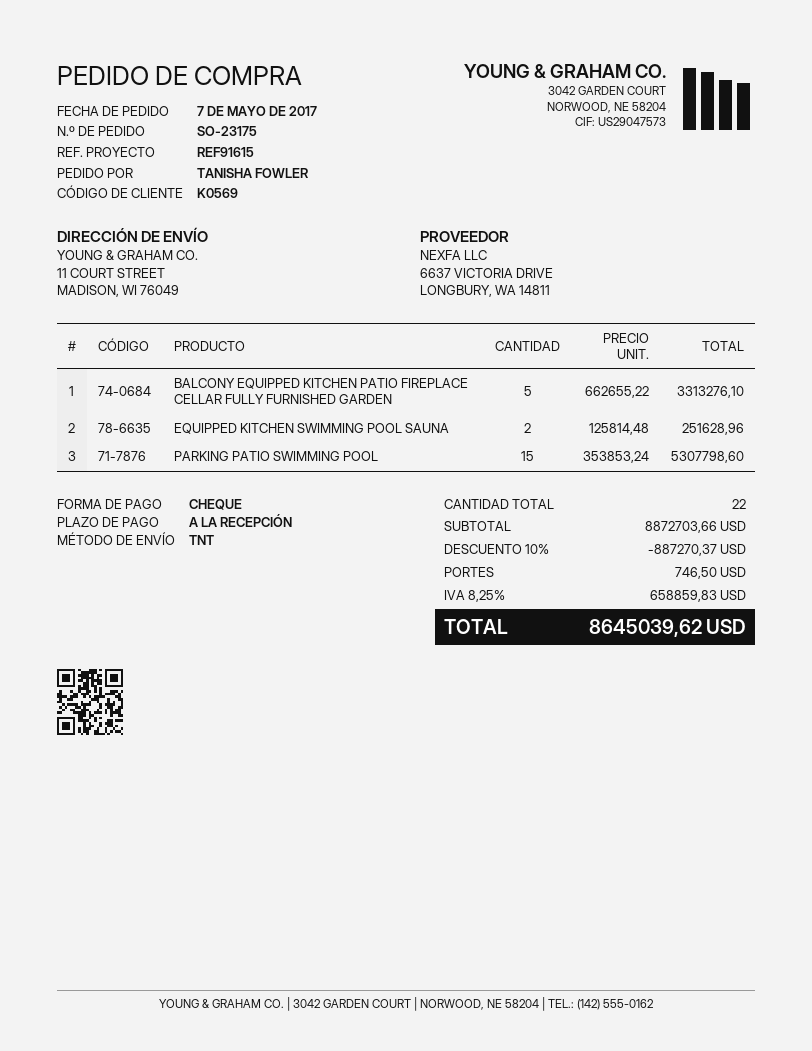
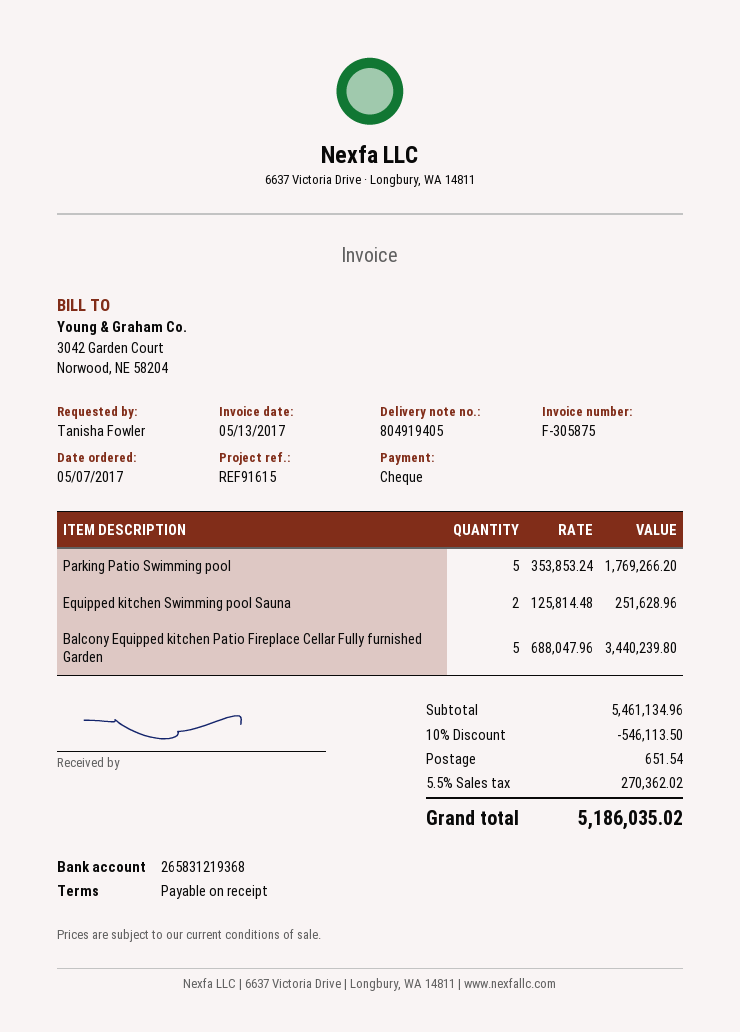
BALCONY EQUIPPED KITCHEN PATIO FIREPLACE CELLAR FULLY FURNISHED GARDEN: 5 x 662655.22 = 3313276.10 -> 5 x 688047.96 = 3440239.80
PARKING PATIO SWIMMING POOL: 15 x 353853.24 = 5307798.60 -> 5 x 353853.24 = 1769266.20
subtotal: 8872703.66 -> 5461134.96
discount: 10% = 887270.37 -> 10% = 546113.50
shipping: 746.50 -> 651.54
tax: 8.25% = 658859.83 -> 5.5% = 270362.02
total: 8645039.62 -> 5186035.02

